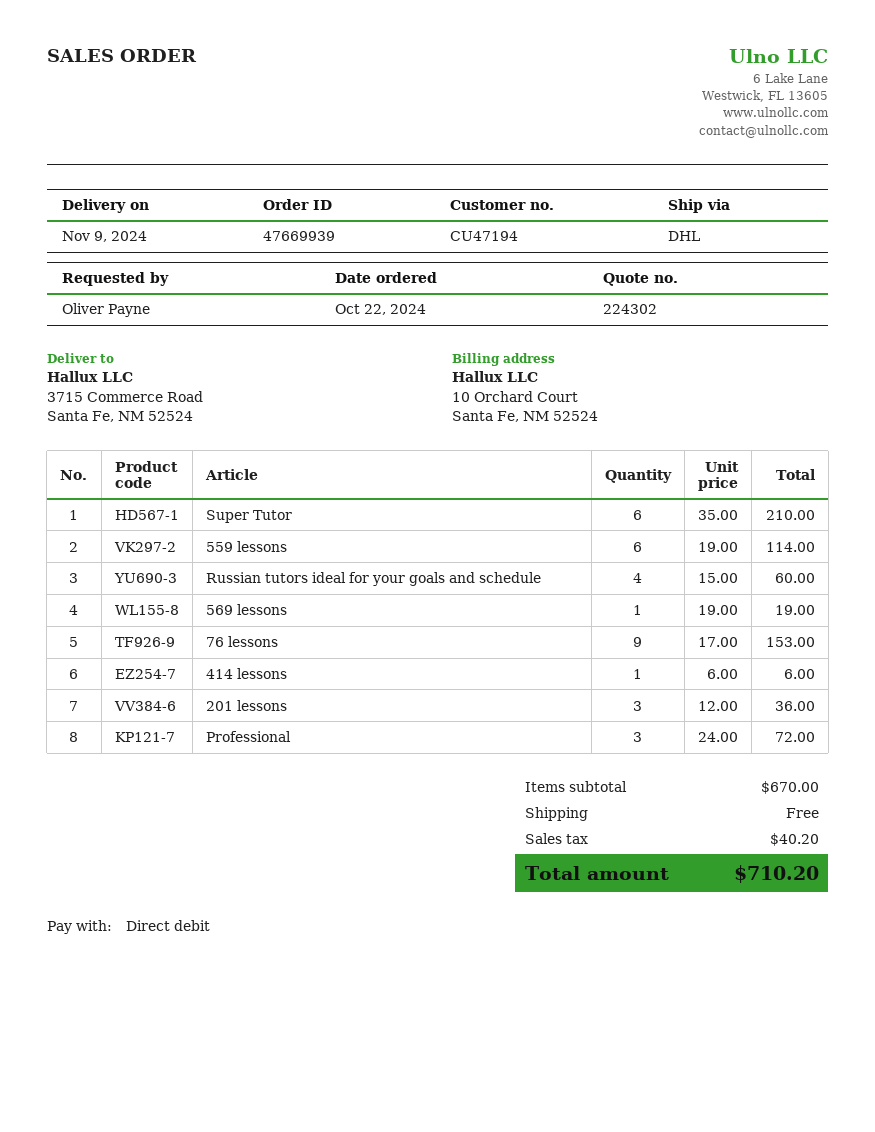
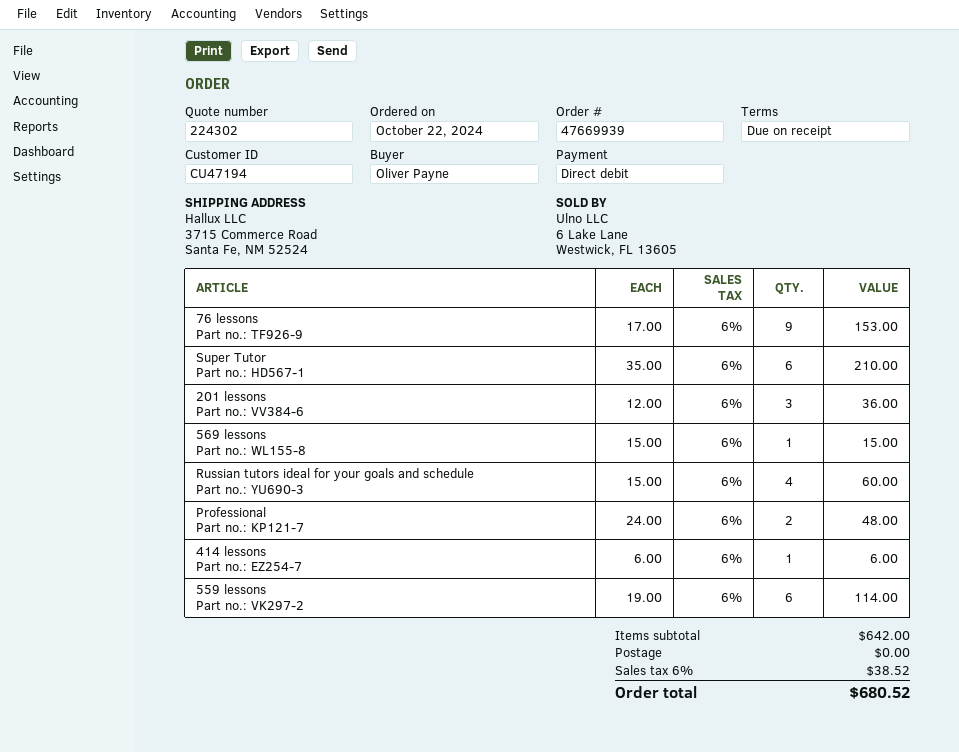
569 lessons: 1 x 19.00 = 19.00 -> 1 x 15.00 = 15.00
Professional: 3 x 24.00 = 72.00 -> 2 x 24.00 = 48.00
subtotal: 670.00 -> 642.00
tax: 40.20 -> 38.52
total: 710.20 -> 680.52

